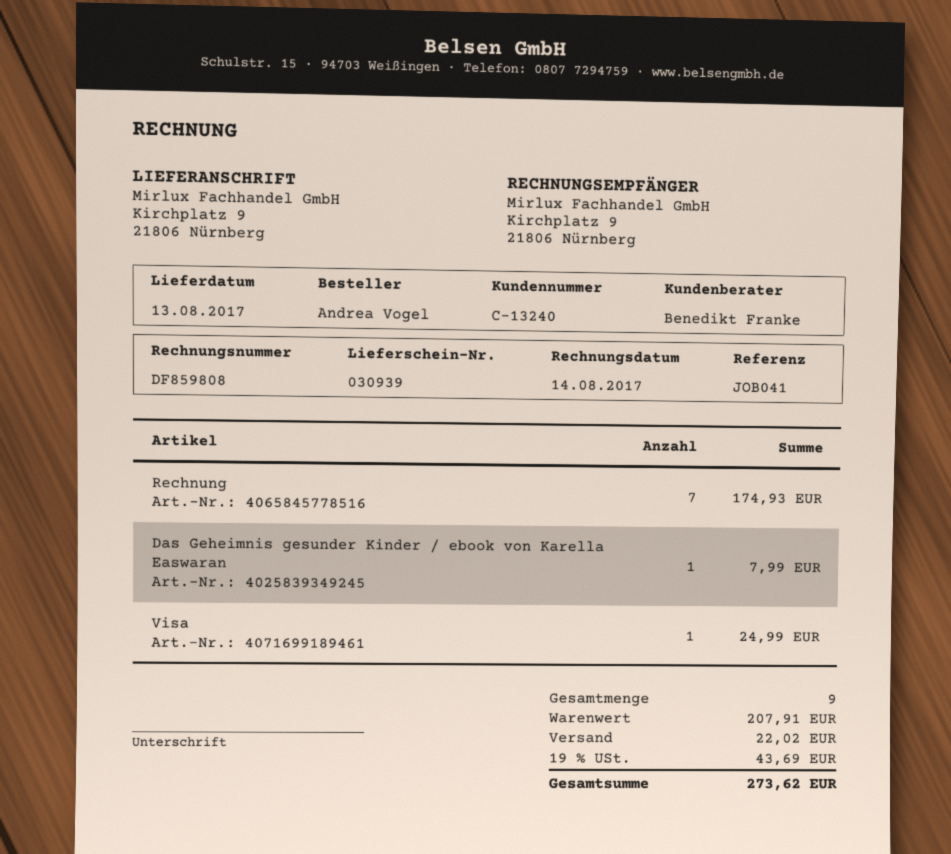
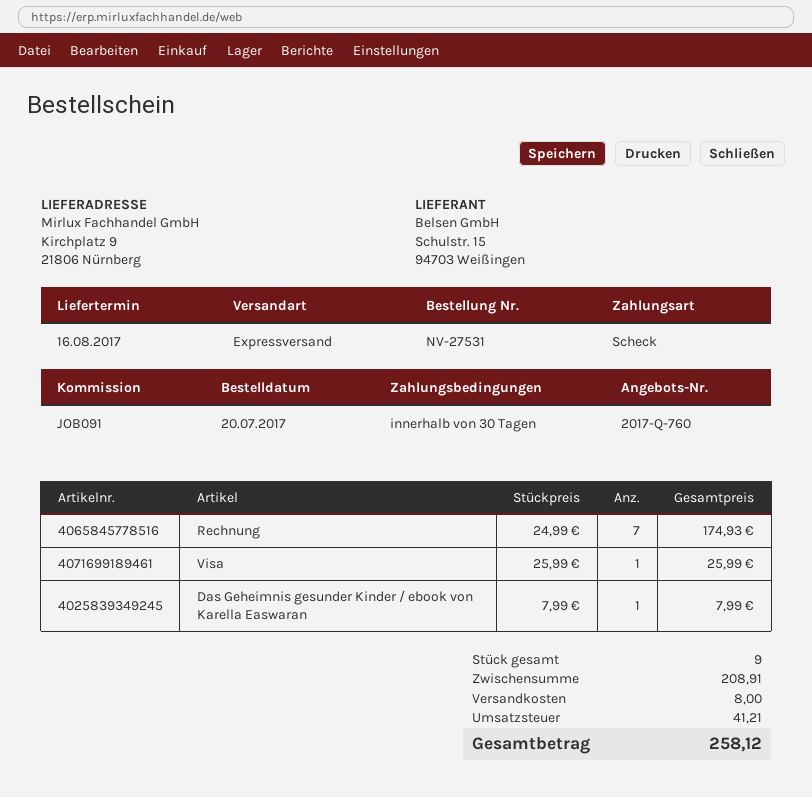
delivery date: 2017-08-13 -> 2017-08-16
reference: JOB041 -> JOB091
Visa: 1 for 24.99 -> 1 for 25.99
subtotal: 207.91 -> 208.91
shipping: 22.02 -> 8.00
tax: 43.69 -> 41.21
total: 273.62 -> 258.12

